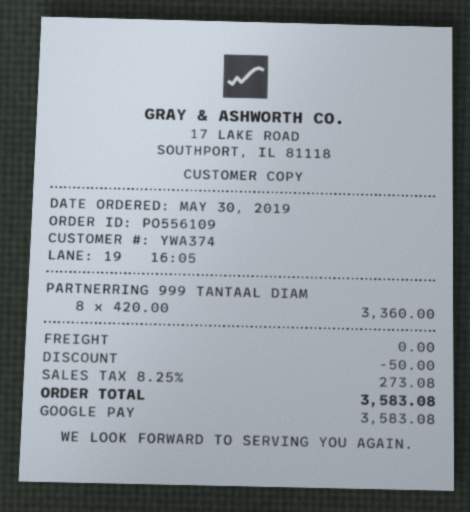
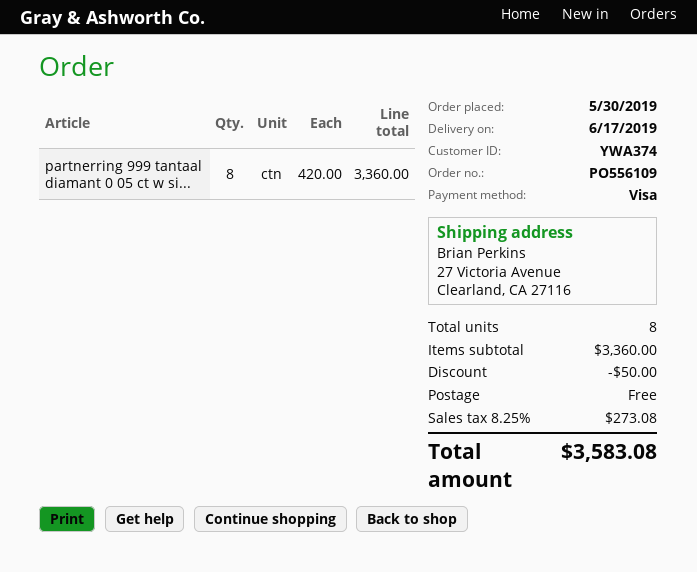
payment method: Google Pay -> Visa

